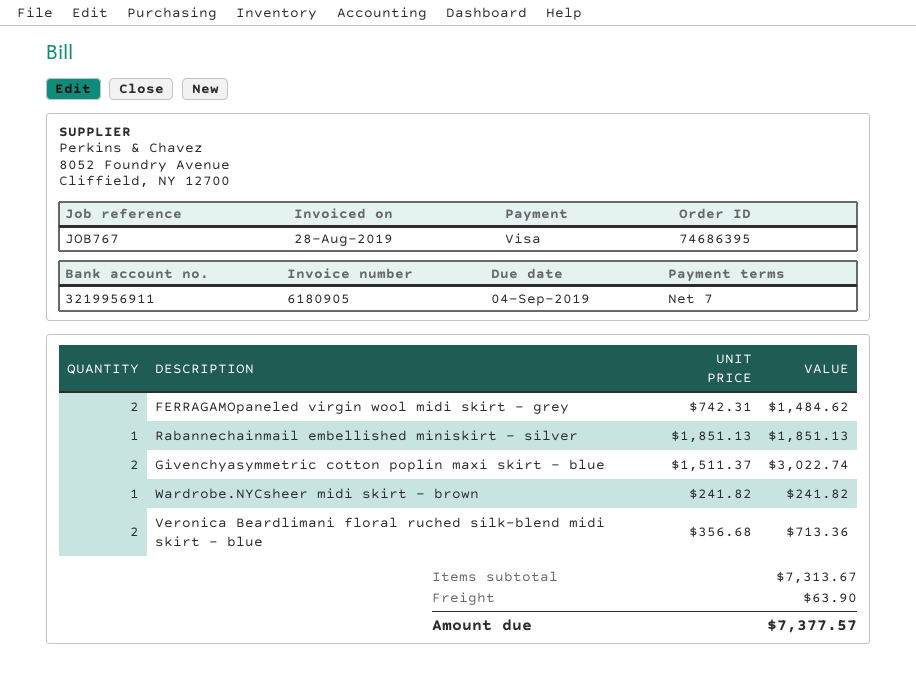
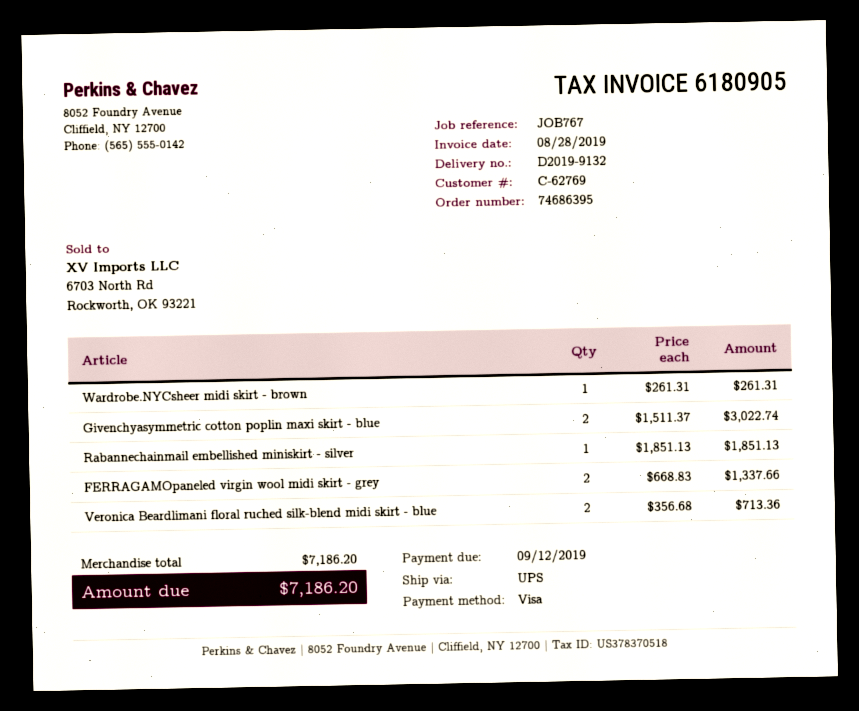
due date: 2019-09-04 -> 2019-09-12
FERRAGAMOpaneled virgin wool midi skirt - grey: 2 x 742.31 = 1484.62 -> 2 x 668.83 = 1337.66
Wardrobe.NYCsheer midi skirt - brown: 1 x 241.82 = 241.82 -> 1 x 261.31 = 261.31
subtotal: 7313.67 -> 7186.20
shipping: 63.90 -> none
total: 7377.57 -> 7186.20

